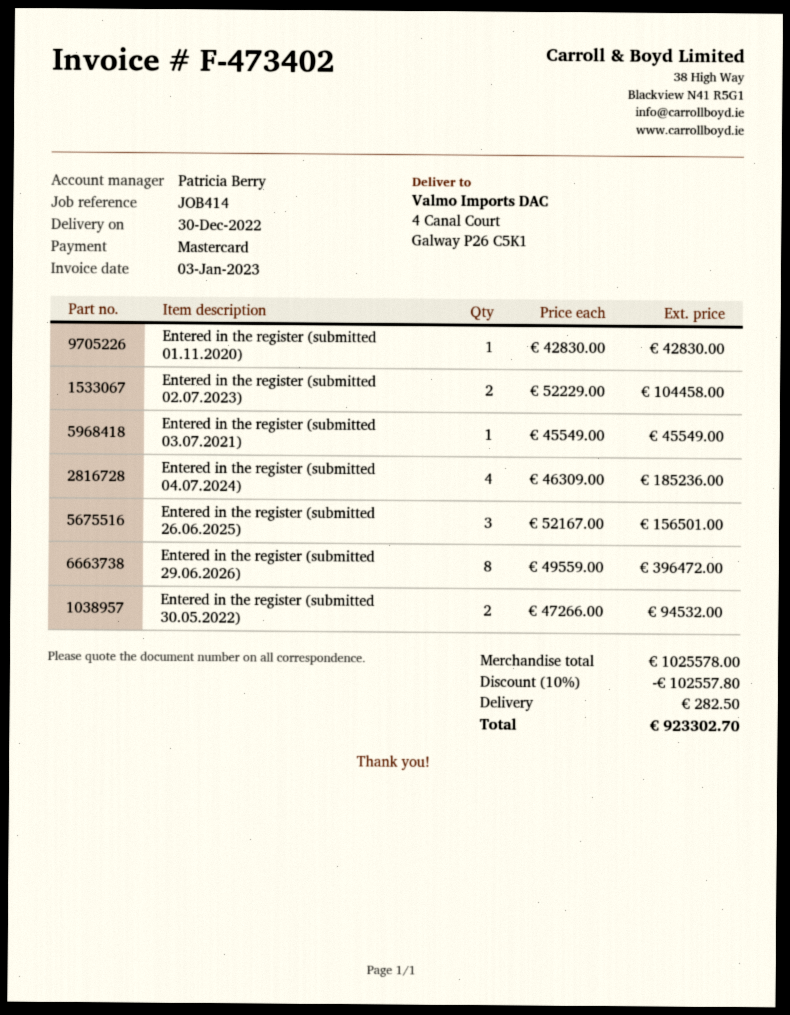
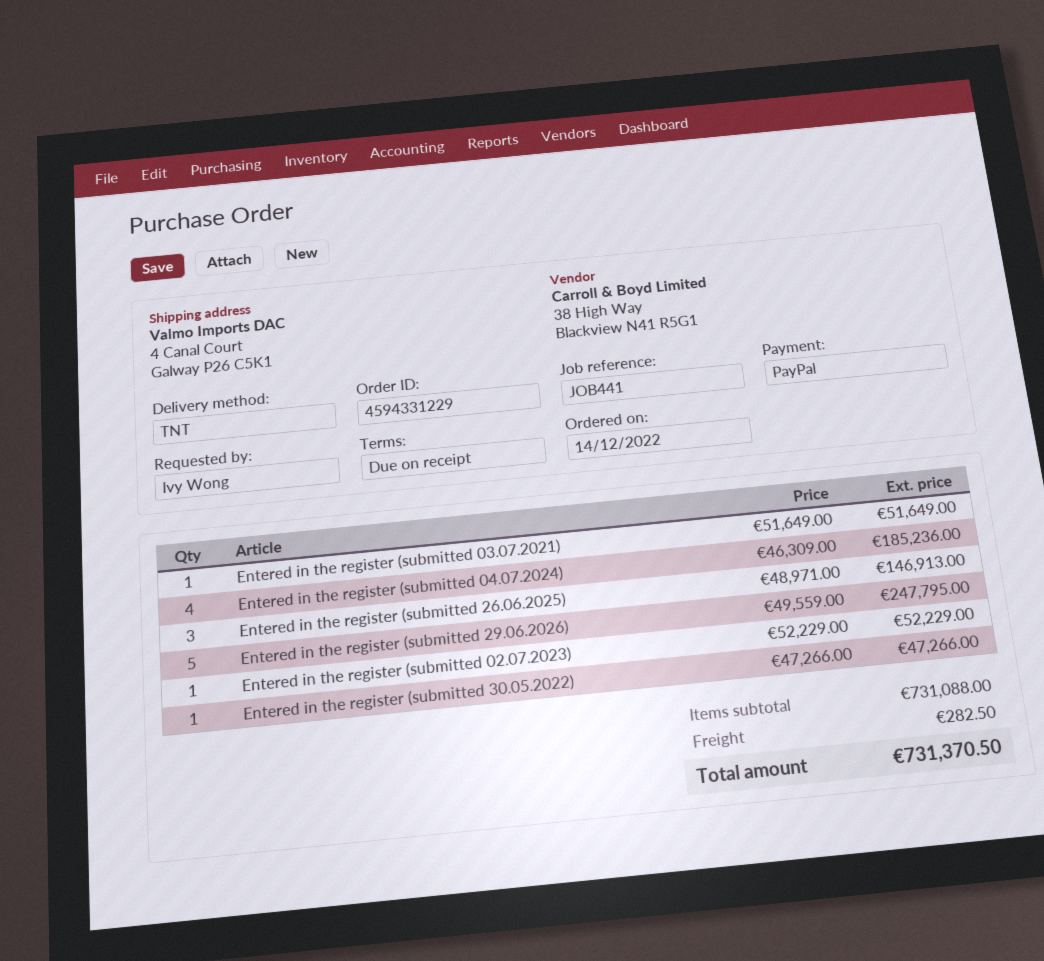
reference: JOB414 -> JOB441
payment method: Mastercard -> PayPal
Entered in the register (submitted 01.11.2020): 1 x 42830.00 = 42830.00 -> none
Entered in the register (submitted 02.07.2023): 2 x 52229.00 = 104458.00 -> 1 x 52229.00 = 52229.00
Entered in the register (submitted 03.07.2021): 1 x 45549.00 = 45549.00 -> 1 x 51649.00 = 51649.00
Entered in the register (submitted 26.06.2025): 3 x 52167.00 = 156501.00 -> 3 x 48971.00 = 146913.00
Entered in the register (submitted 29.06.2026): 8 x 49559.00 = 396472.00 -> 5 x 49559.00 = 247795.00
Entered in the register (submitted 30.05.2022): 2 x 47266.00 = 94532.00 -> 1 x 47266.00 = 47266.00
subtotal: 1025578.00 -> 731088.00
discount: 10% = 102557.80 -> none
total: 923302.70 -> 731370.50

